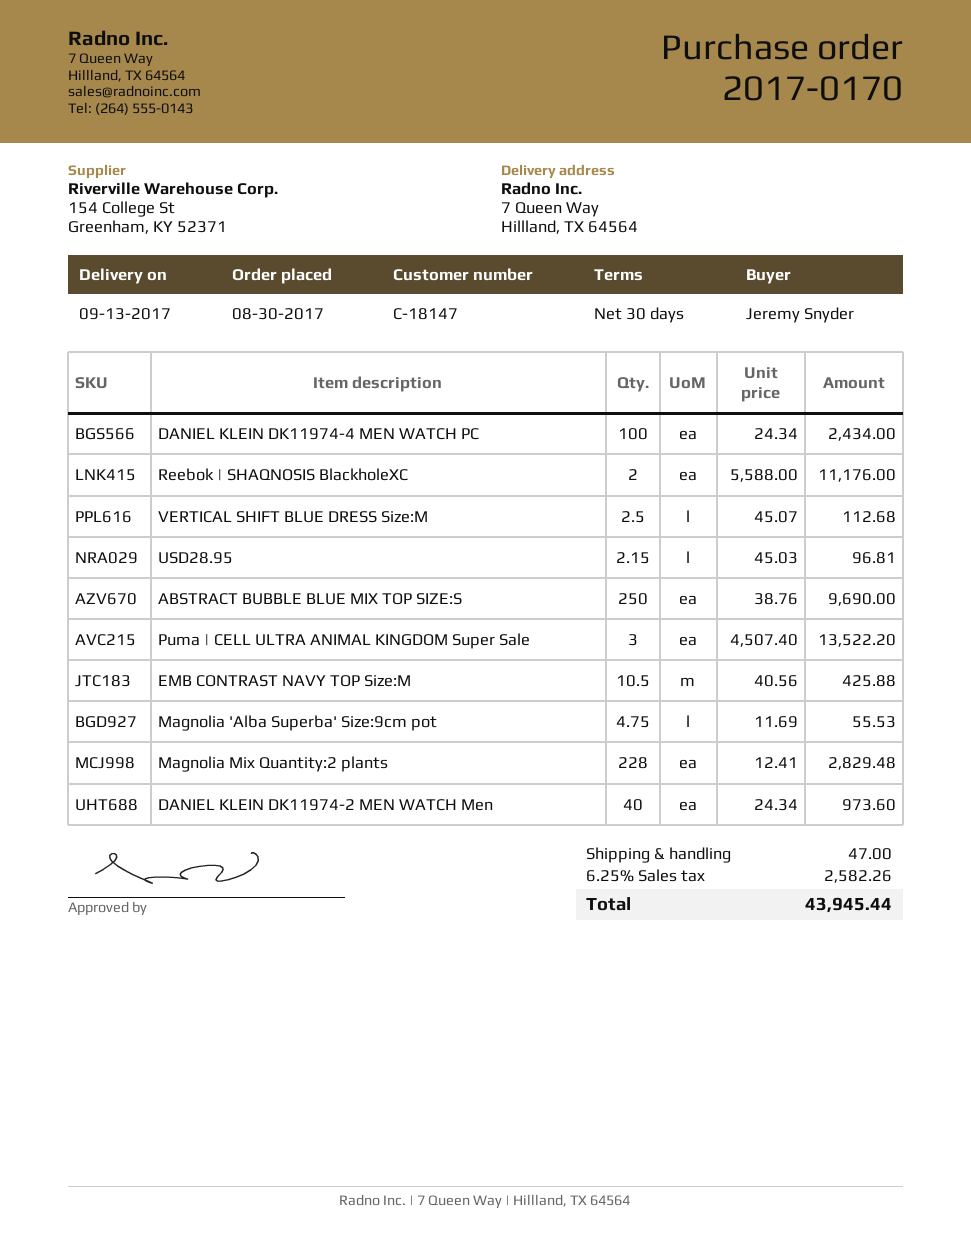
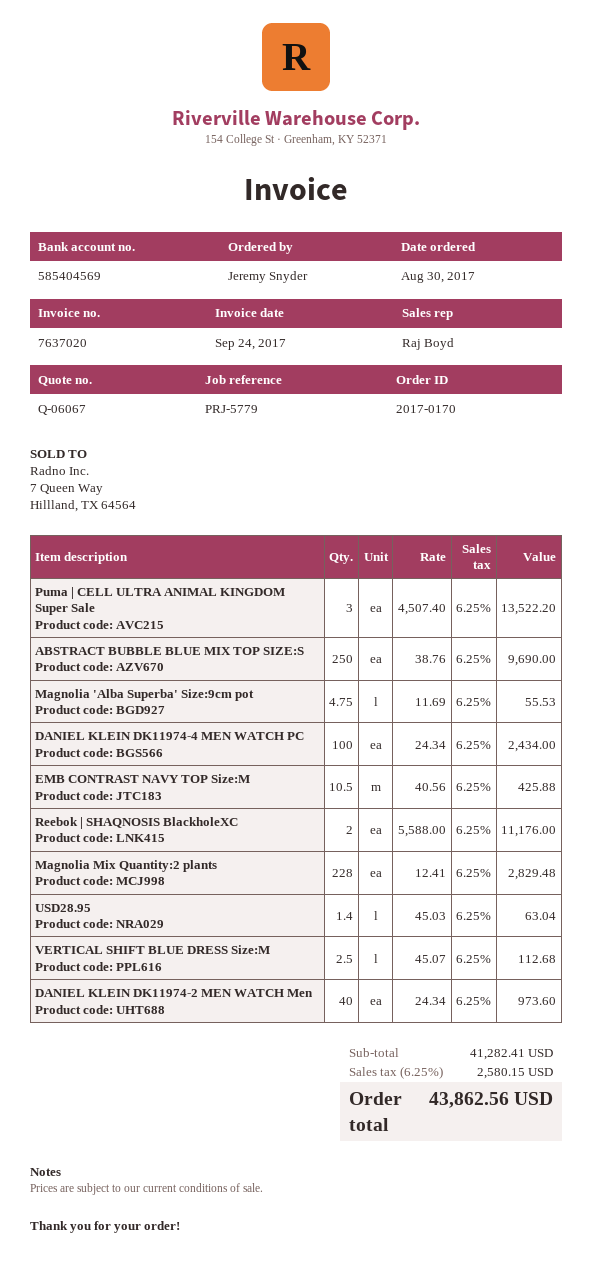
USD28.95: 2.15 x 45.03 = 96.81 -> 1.4 x 45.03 = 63.04
shipping: 47.00 -> none
tax: 6.25% = 2582.26 -> 6.25% = 2580.15
total: 43945.44 -> 43862.56

